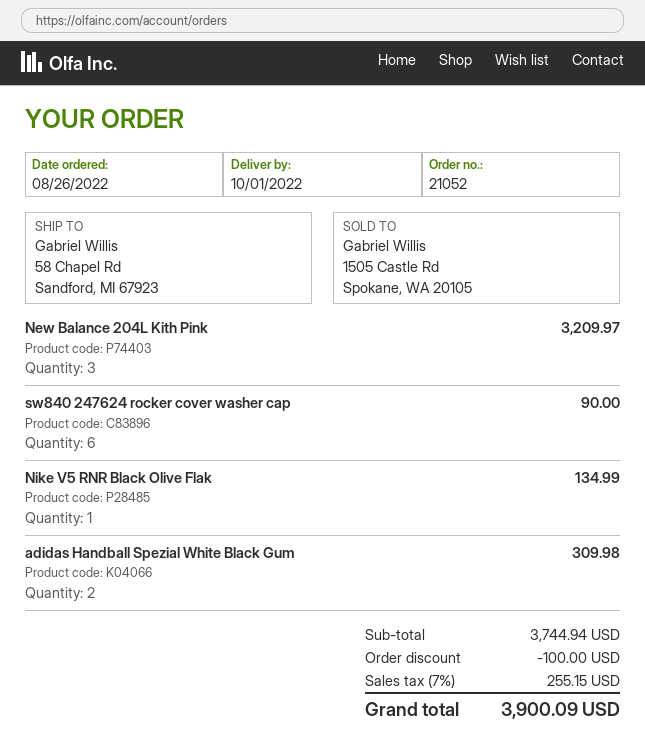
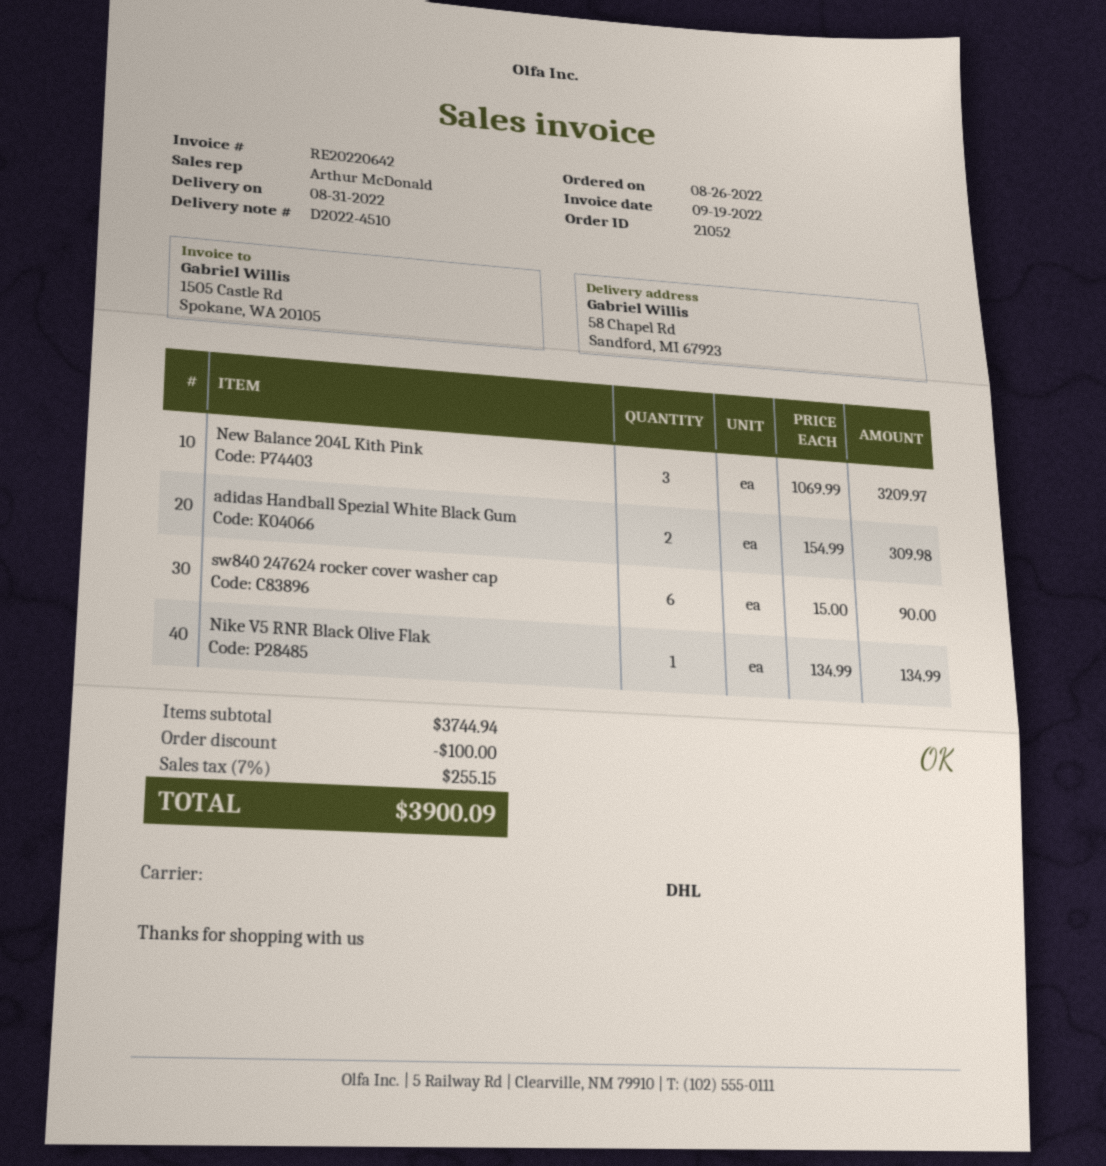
delivery date: 2022-10-01 -> 2022-08-31

